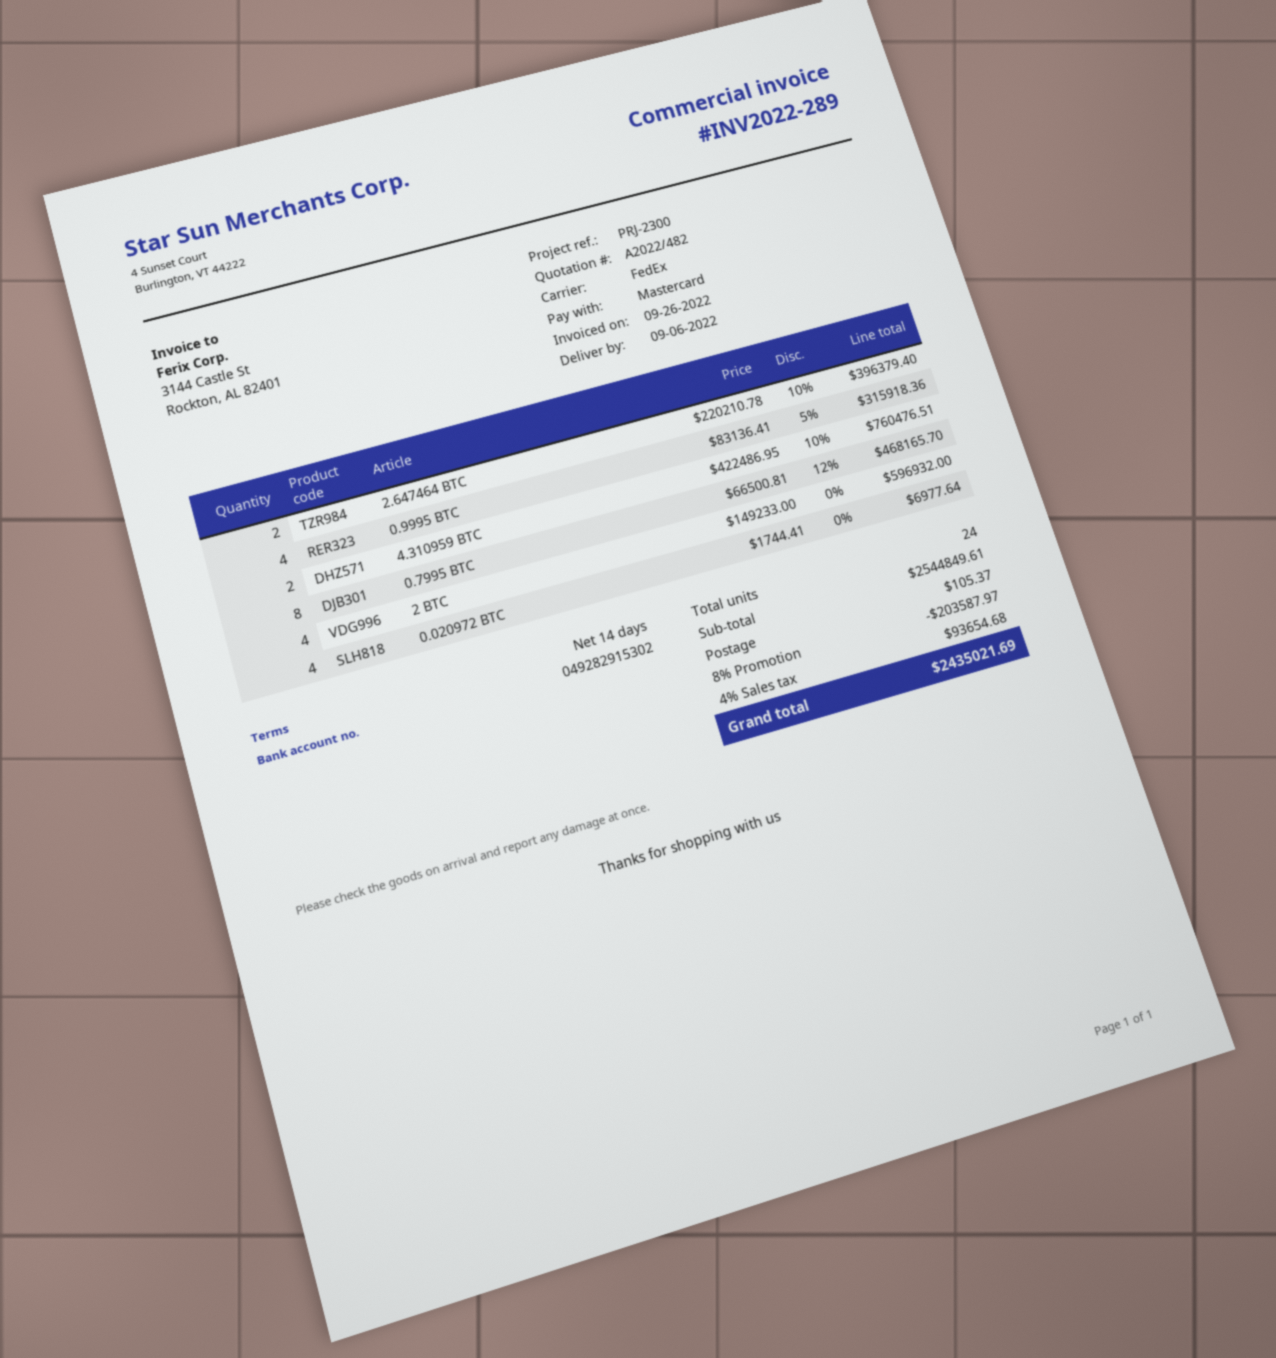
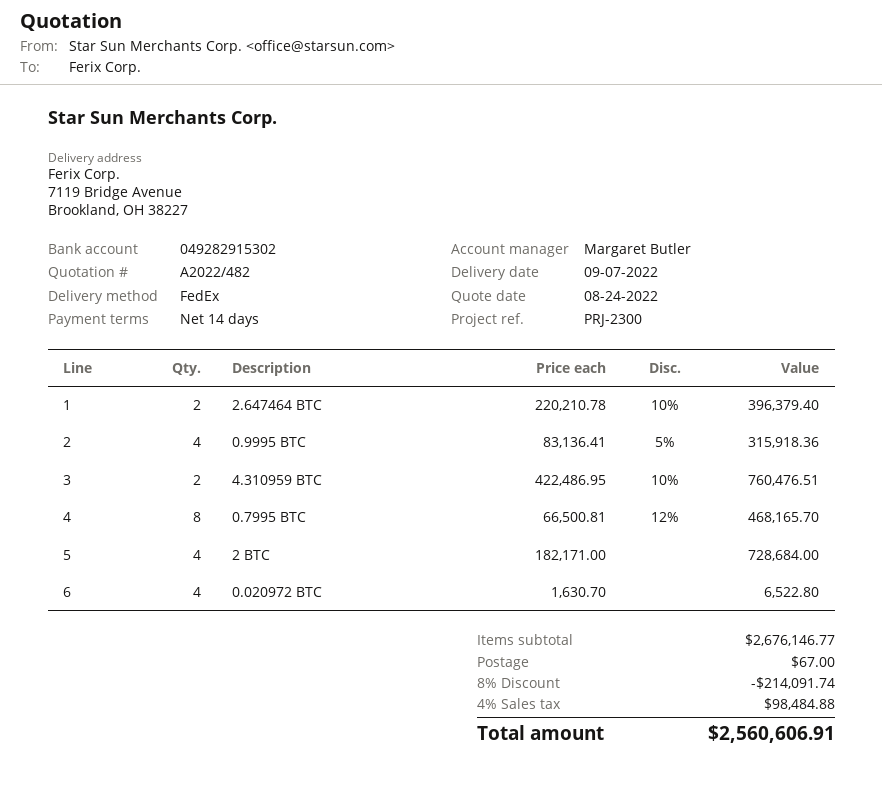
delivery date: 2022-09-06 -> 2022-09-07
2 BTC: 4 x 149233.00 = 596932.00 -> 4 x 182171.00 = 728684.00
0.020972 BTC: 4 x 1744.41 = 6977.64 -> 4 x 1630.70 = 6522.80
subtotal: 2544849.61 -> 2676146.77
discount: 8% = 203587.97 -> 8% = 214091.74
shipping: 105.37 -> 67.00
tax: 4% = 93654.68 -> 4% = 98484.88
total: 2435021.69 -> 2560606.91

